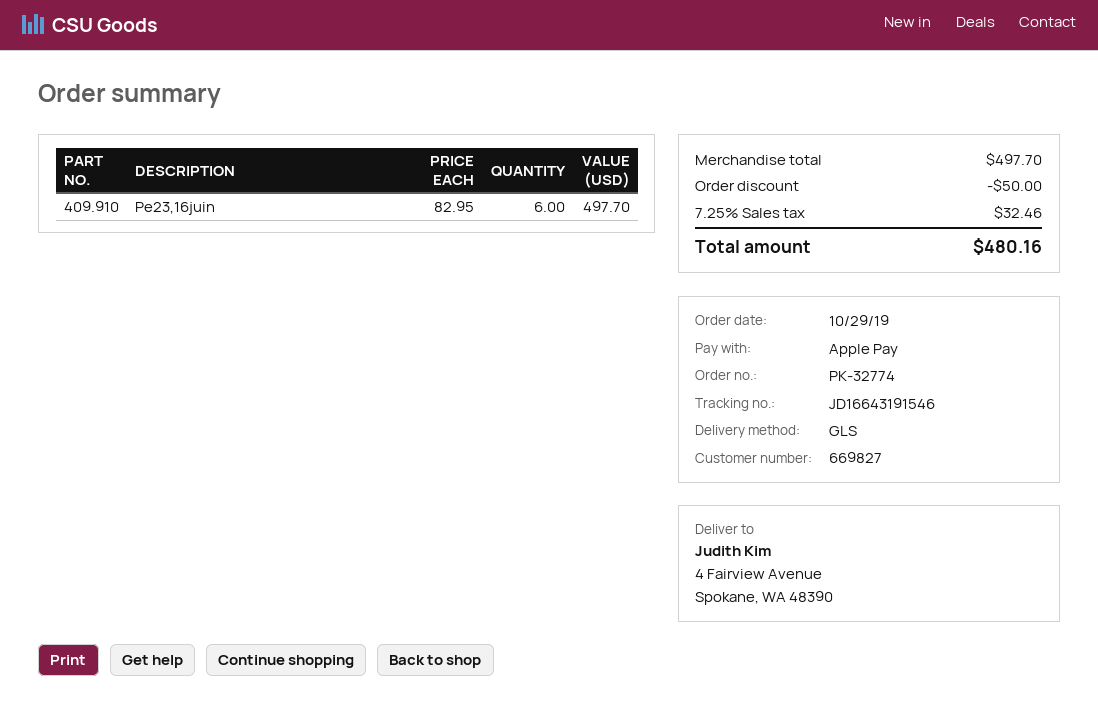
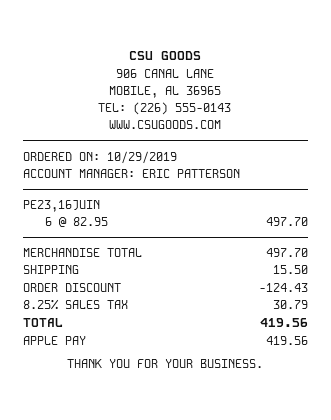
discount: 50.00 -> 124.43
shipping: none -> 15.50
tax: 7.25% = 32.46 -> 8.25% = 30.79
total: 480.16 -> 419.56

